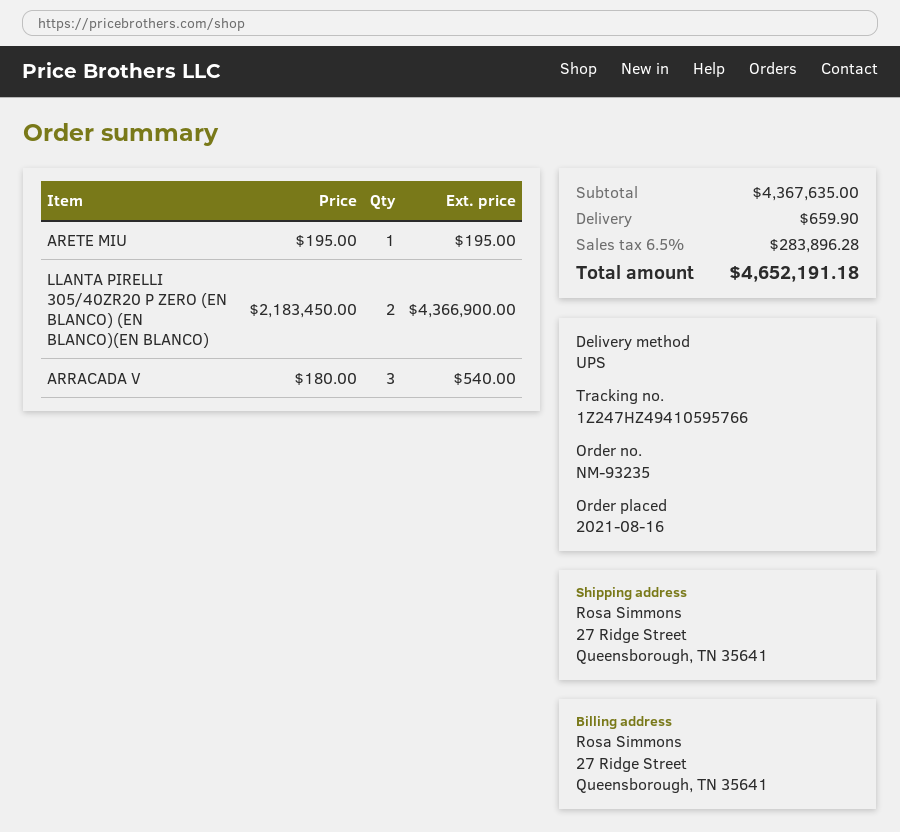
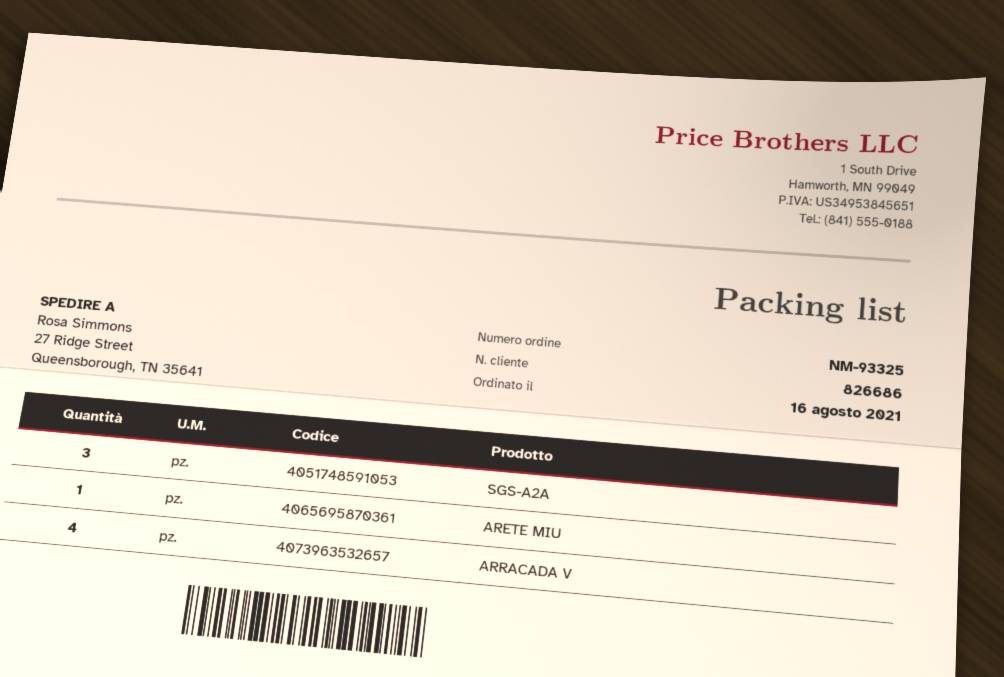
order number: NM-93235 -> NM-93325
LLANTA PIRELLI 305/40ZR20 P ZERO (EN BLANCO) (EN BLANCO)(EN BLANCO): 2 -> none
ARRACADA V: 3 -> 4
SGS-A2A: none -> 3

